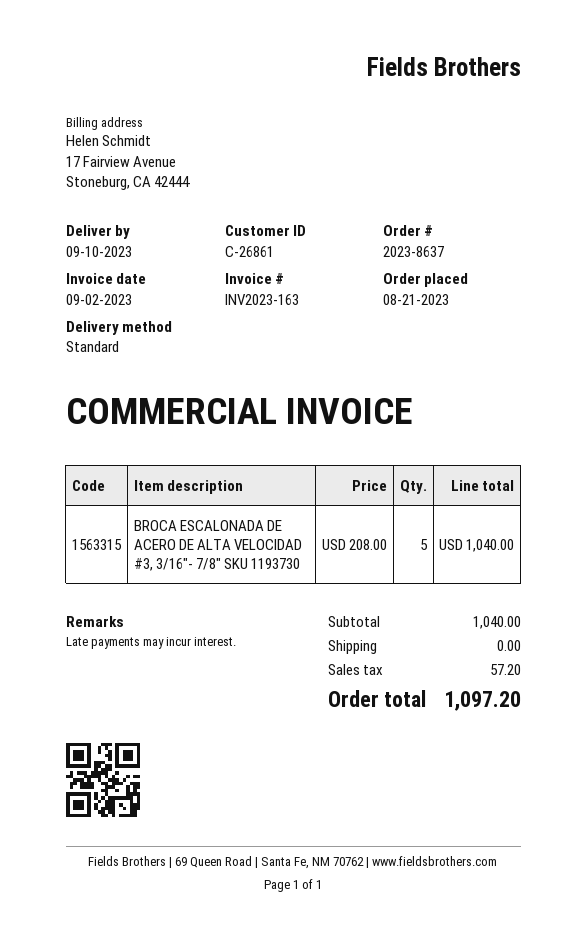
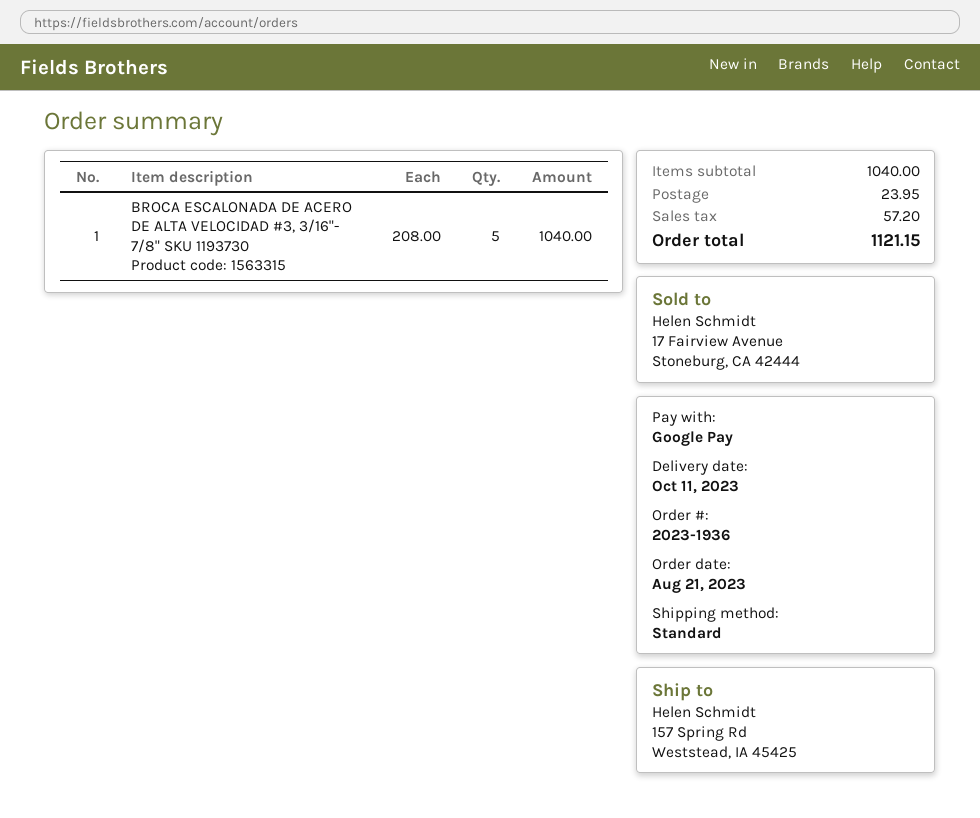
order number: 2023-8637 -> 2023-1936
delivery date: 2023-09-10 -> 2023-10-11
shipping: 0.00 -> 23.95
total: 1097.20 -> 1121.15

